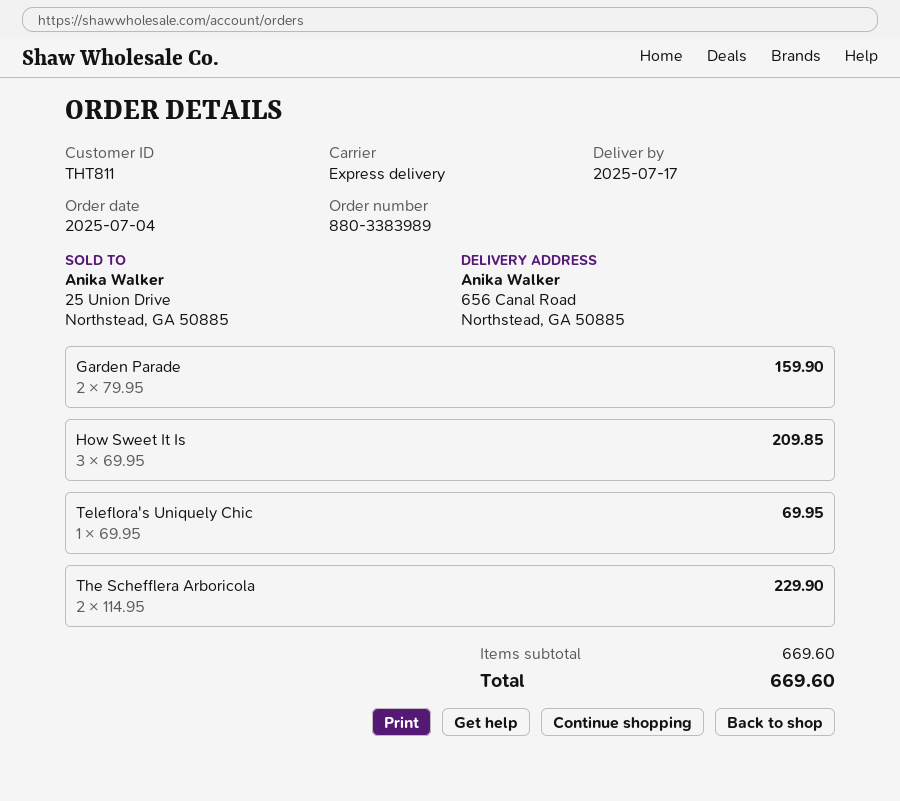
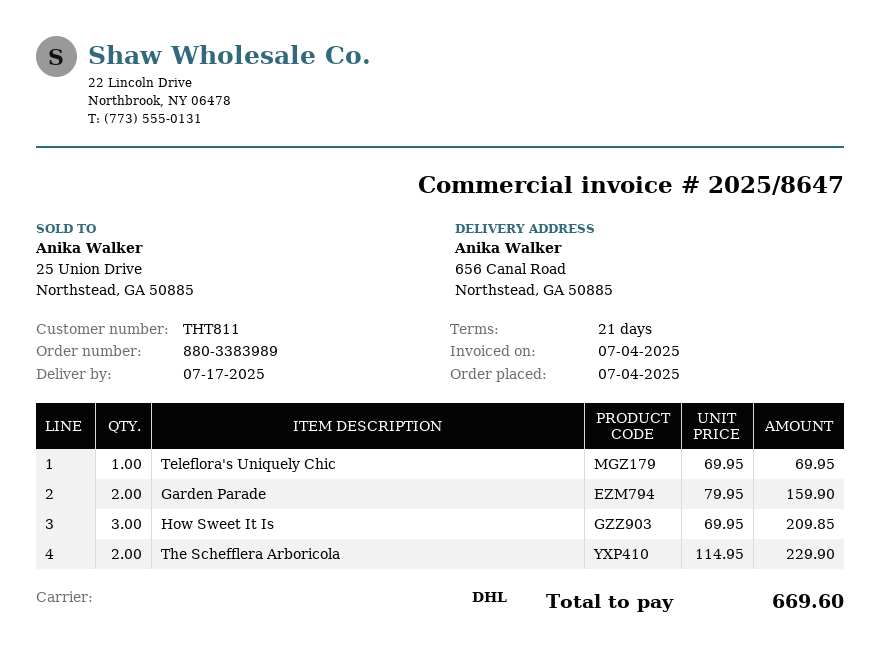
shipping method: express -> DHL

